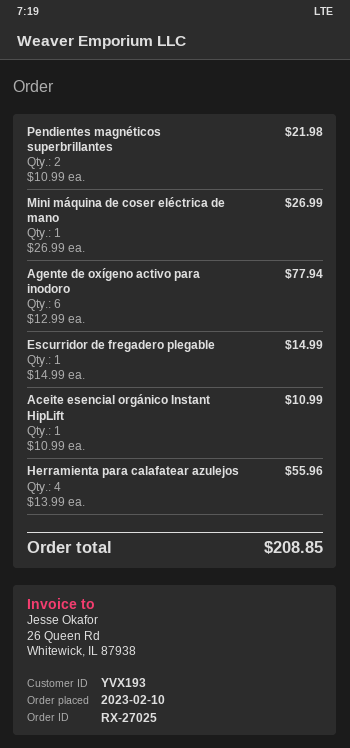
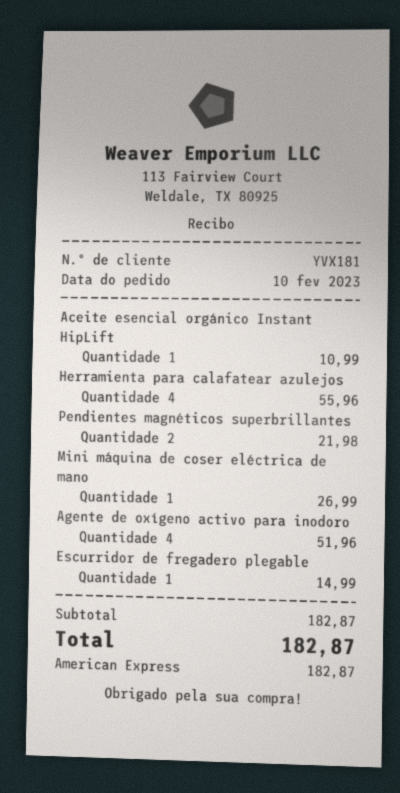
customer number: YVX193 -> YVX181
Agente de oxígeno activo para inodoro: 6 for 77.94 -> 4 for 51.96
total: 208.85 -> 182.87

